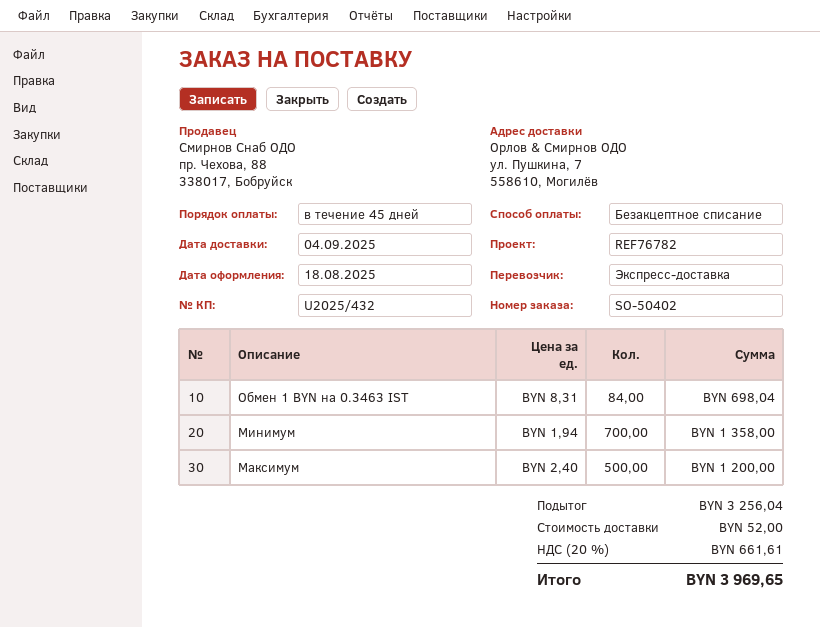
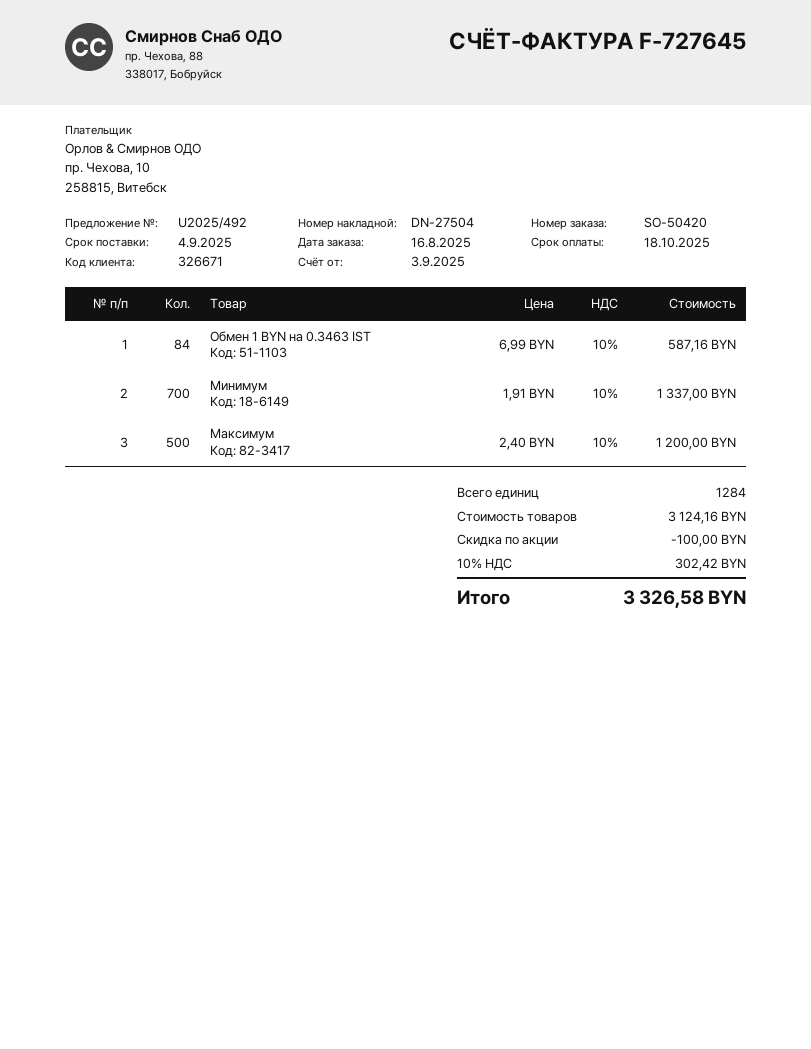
quote number: U2025/432 -> U2025/492
order number: SO-50402 -> SO-50420
order date: 2025-08-18 -> 2025-08-16
Обмен 1 BYN на 0.3463 IST: 84 x 8.31 = 698.04 -> 84 x 6.99 = 587.16
Минимум: 700 x 1.94 = 1358.00 -> 700 x 1.91 = 1337.00
subtotal: 3256.04 -> 3124.16
discount: none -> 100.00
shipping: 52.00 -> none
tax: 20% = 661.61 -> 10% = 302.42
total: 3969.65 -> 3326.58

